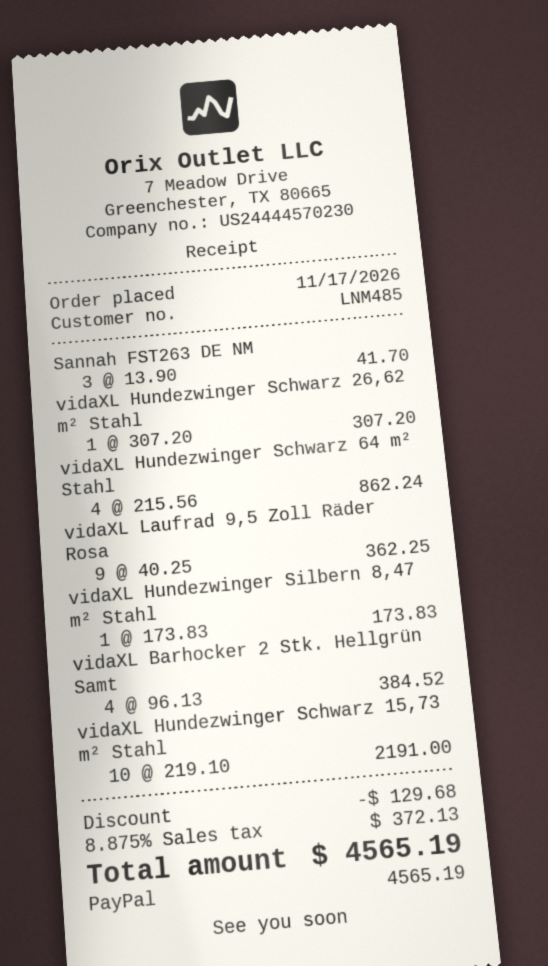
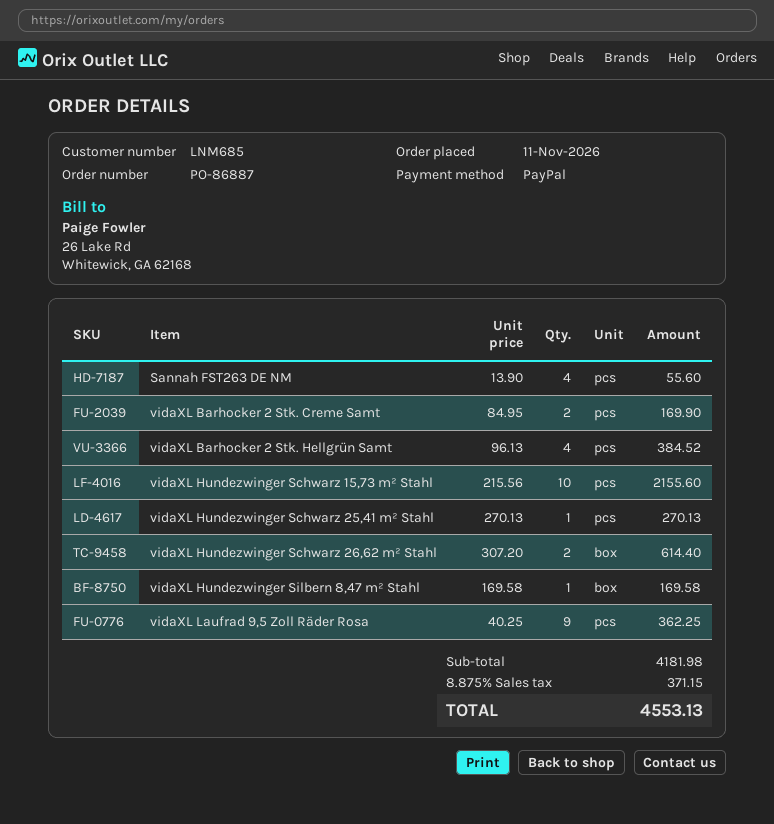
order date: 2026-11-17 -> 2026-11-11
customer number: LNM485 -> LNM685
Sannah FST263 DE NM: 3 x 13.90 = 41.70 -> 4 x 13.90 = 55.60
vidaXL Hundezwinger Schwarz 26,62 m² Stahl: 1 x 307.20 = 307.20 -> 2 x 307.20 = 614.40
vidaXL Hundezwinger Schwarz 64 m² Stahl: 4 x 215.56 = 862.24 -> none
vidaXL Hundezwinger Silbern 8,47 m² Stahl: 1 x 173.83 = 173.83 -> 1 x 169.58 = 169.58
vidaXL Hundezwinger Schwarz 15,73 m² Stahl: 10 x 219.10 = 2191.00 -> 10 x 215.56 = 2155.60
vidaXL Barhocker 2 Stk. Creme Samt: none -> 2 x 84.95 = 169.90
vidaXL Hundezwinger Schwarz 25,41 m² Stahl: none -> 1 x 270.13 = 270.13
discount: 129.68 -> none
tax: 8.875% = 372.13 -> 8.875% = 371.15
total: 4565.19 -> 4553.13

